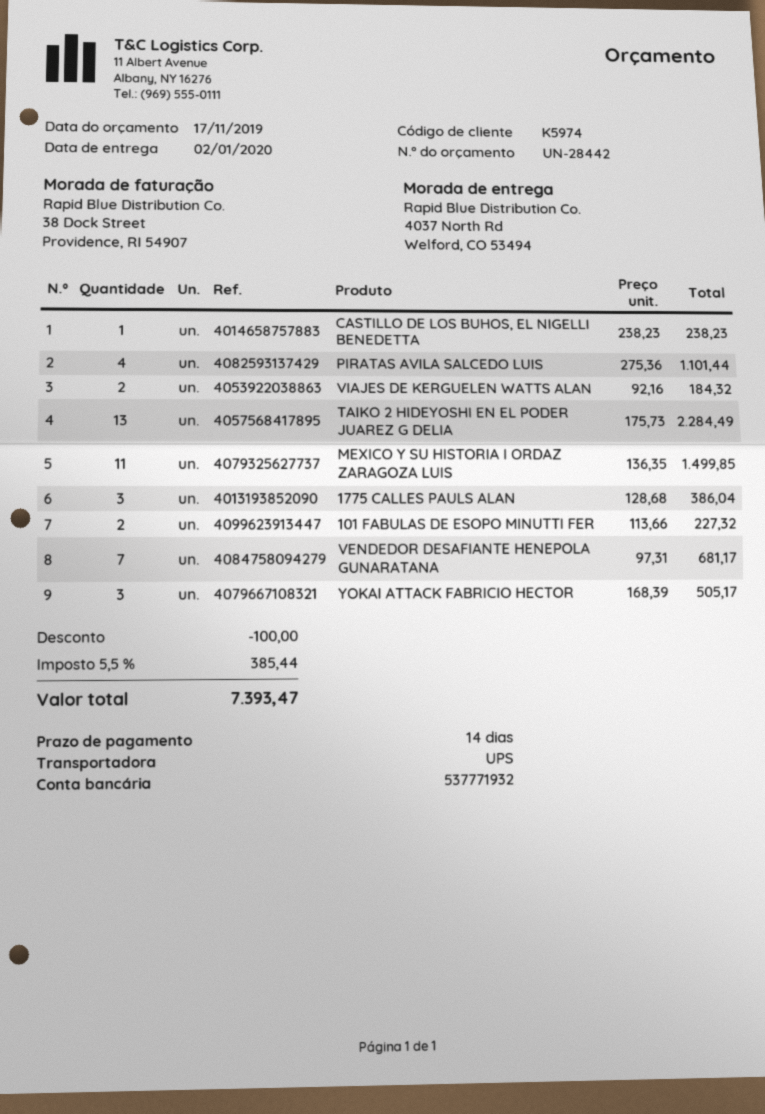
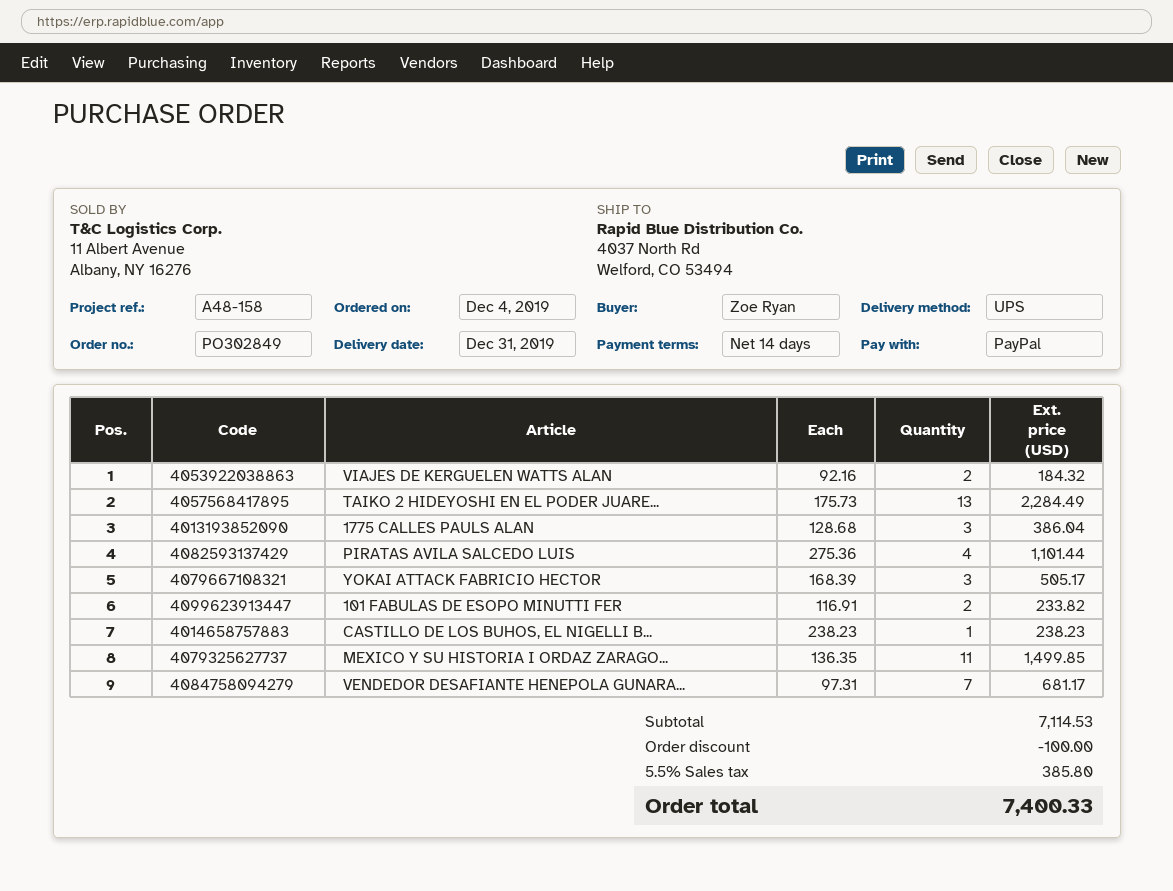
delivery date: 2020-01-02 -> 2019-12-31
101 FABULAS DE ESOPO MINUTTI FER: 2 x 113.66 = 227.32 -> 2 x 116.91 = 233.82
tax: 5.5% = 385.44 -> 5.5% = 385.80
total: 7393.47 -> 7400.33

